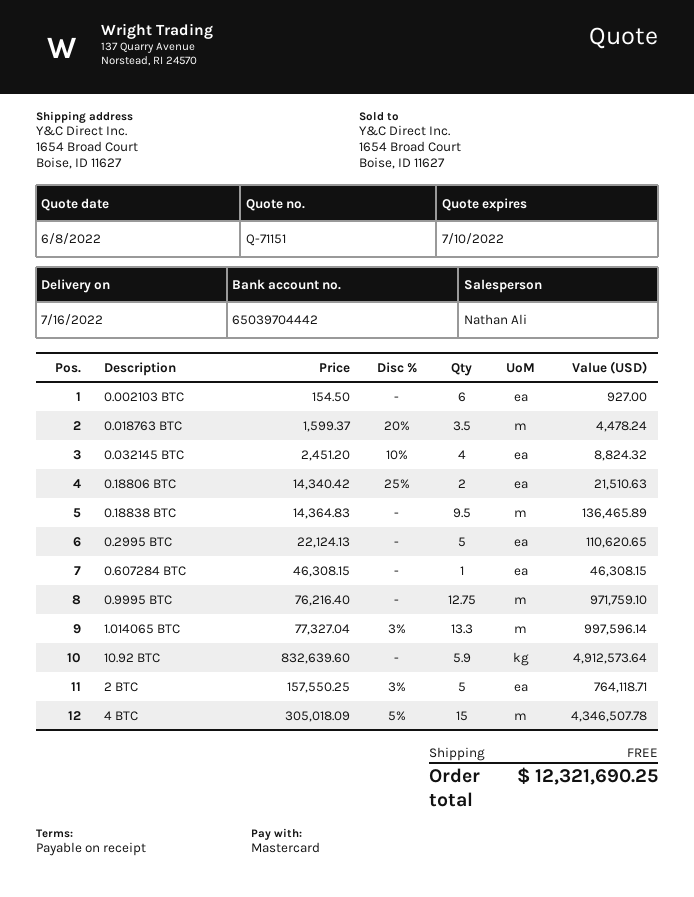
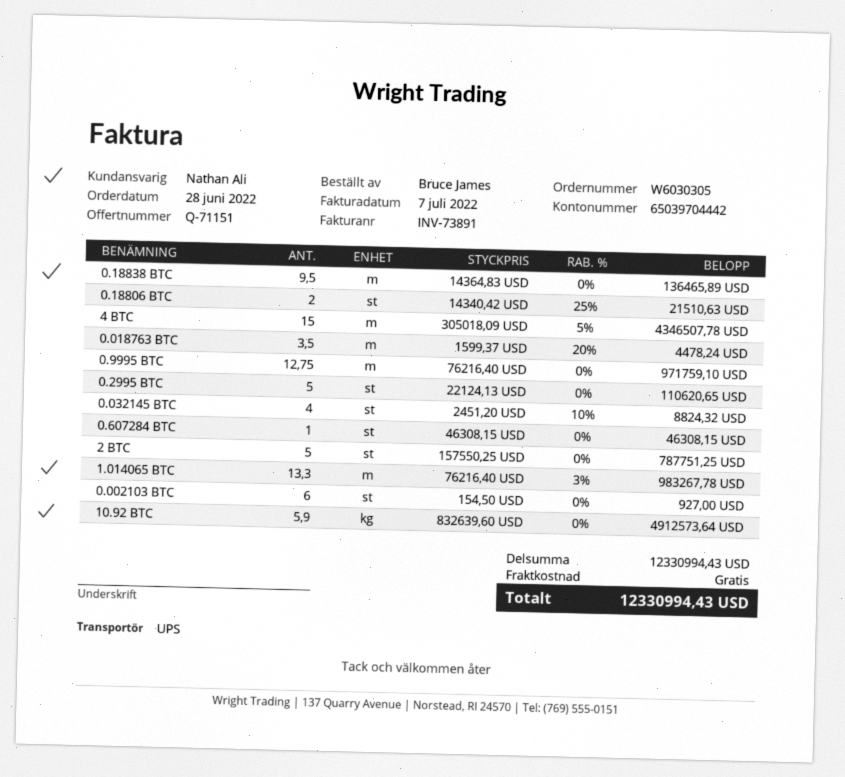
1.014065 BTC: 13.3 x 77327.04 - 3% = 997596.14 -> 13.3 x 76216.40 - 3% = 983267.78
2 BTC: 5 x 157550.25 - 3% = 764118.71 -> 5 x 157550.25 = 787751.25
total: 12321690.25 -> 12330994.43

